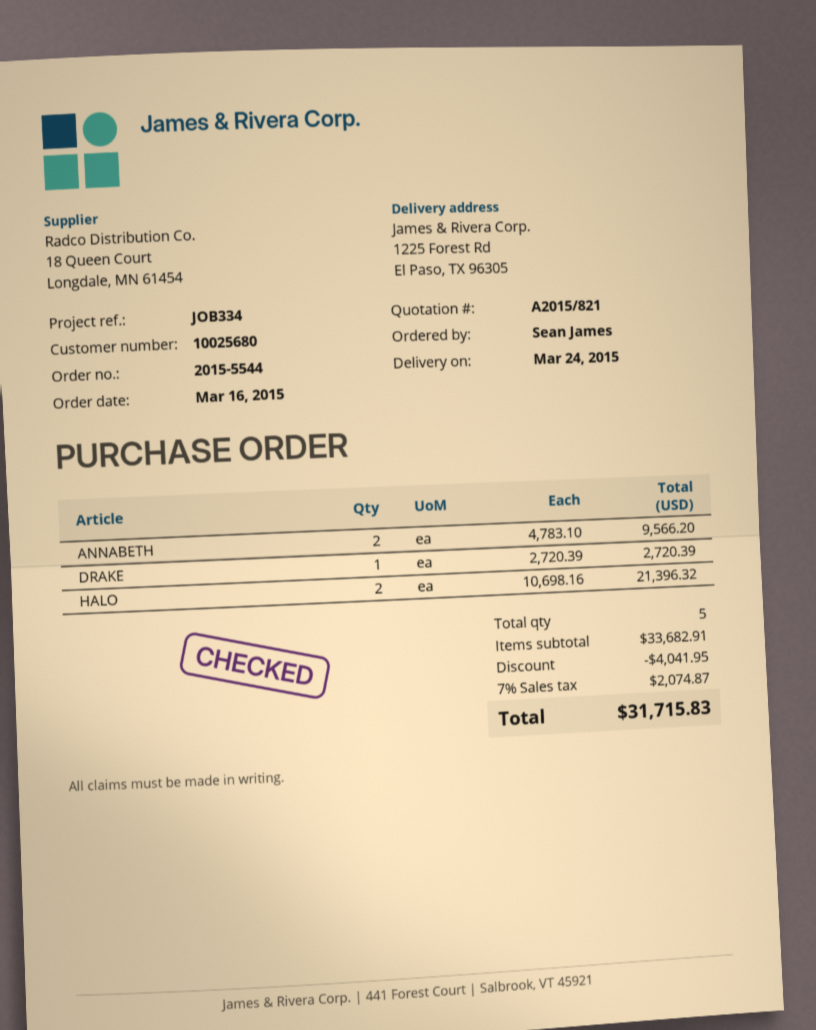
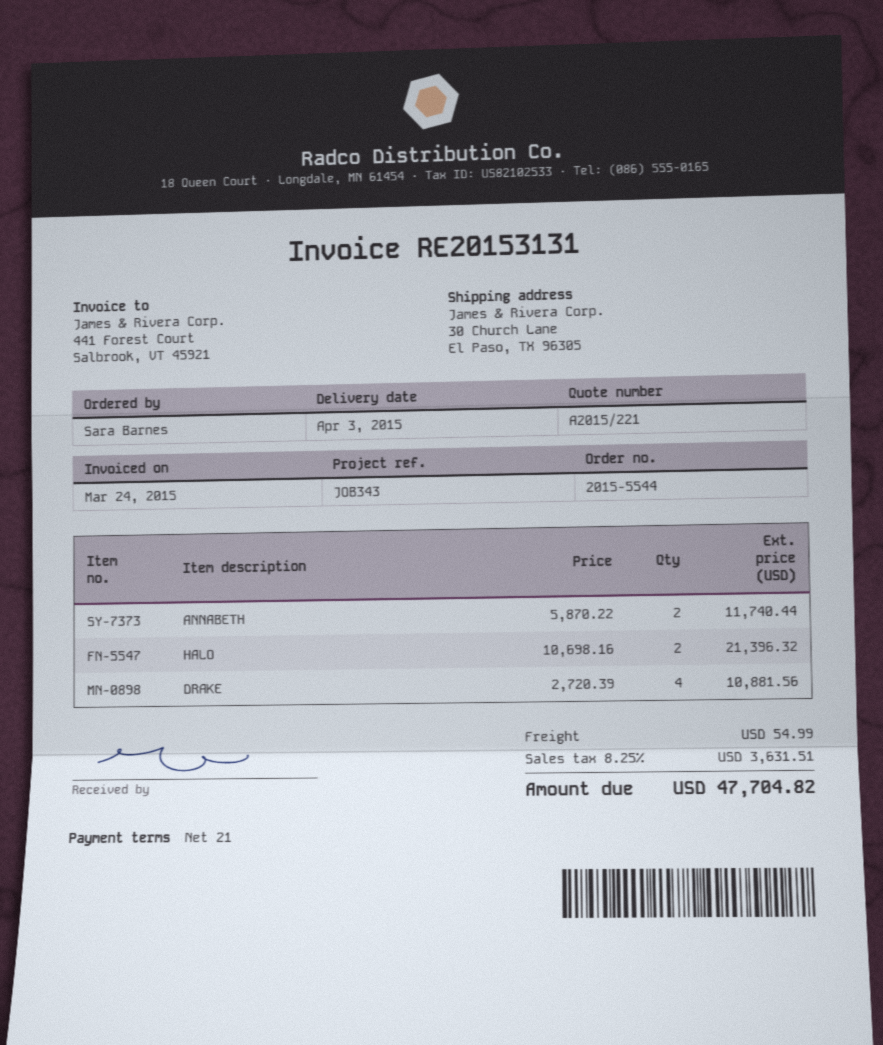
quote number: A2015/821 -> A2015/221
delivery date: 2015-03-24 -> 2015-04-03
reference: JOB334 -> JOB343
ordered by: Sean James -> Sara Barnes
ship to: 1225 Forest Rd, El Paso, TX 96305 -> 30 Church Lane, El Paso, TX 96305
ANNABETH: 2 x 4783.10 = 9566.20 -> 2 x 5870.22 = 11740.44
DRAKE: 1 x 2720.39 = 2720.39 -> 4 x 2720.39 = 10881.56
discount: 4041.95 -> none
shipping: none -> 54.99
tax: 7% = 2074.87 -> 8.25% = 3631.51
total: 31715.83 -> 47704.82

